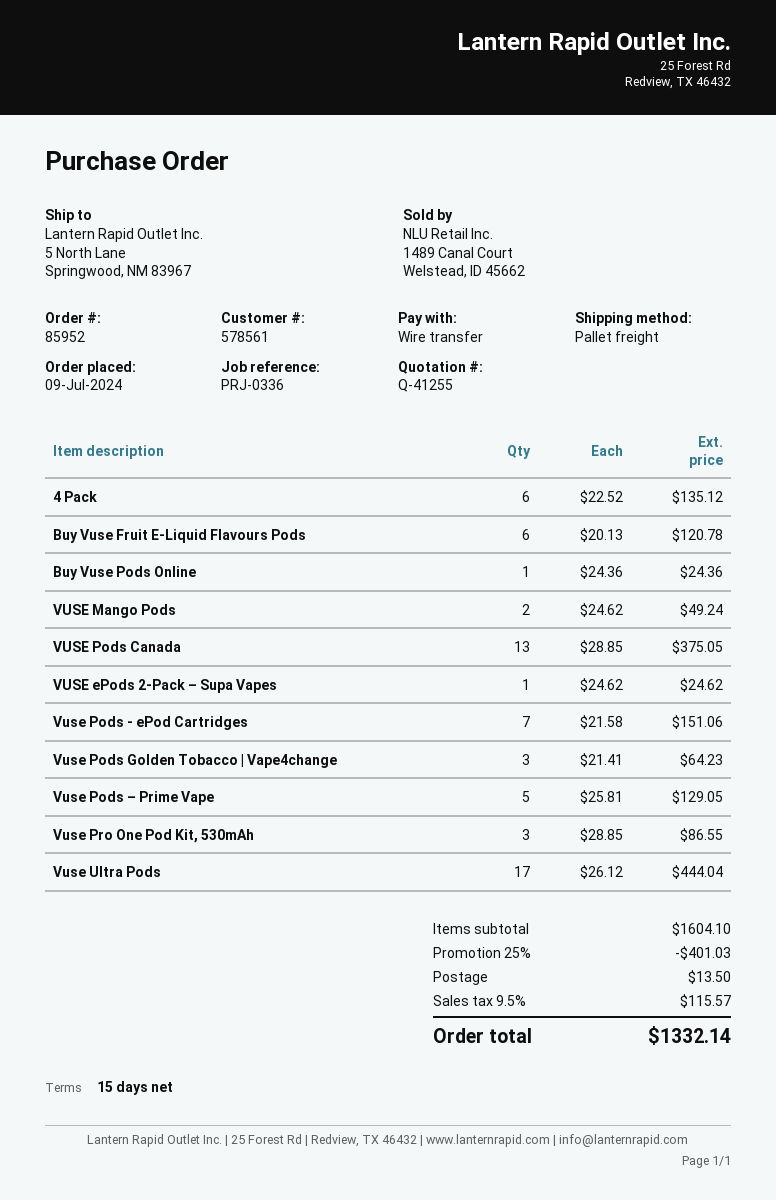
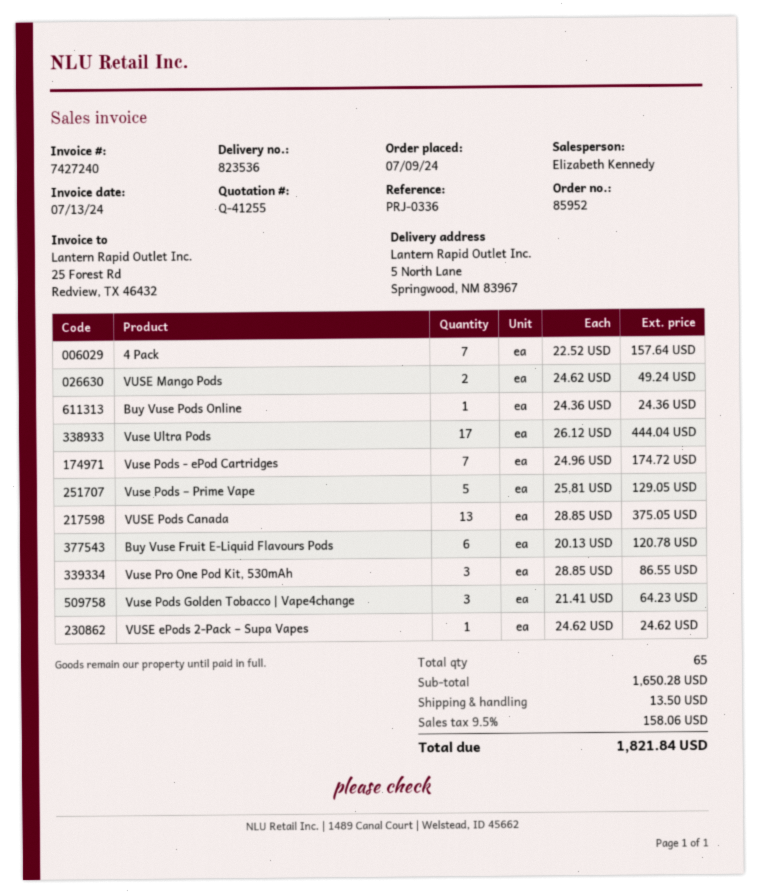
4 Pack: 6 x 22.52 = 135.12 -> 7 x 22.52 = 157.64
Vuse Pods - ePod Cartridges: 7 x 21.58 = 151.06 -> 7 x 24.96 = 174.72
subtotal: 1604.10 -> 1650.28
discount: 25% = 401.03 -> none
tax: 9.5% = 115.57 -> 9.5% = 158.06
total: 1332.14 -> 1821.84

